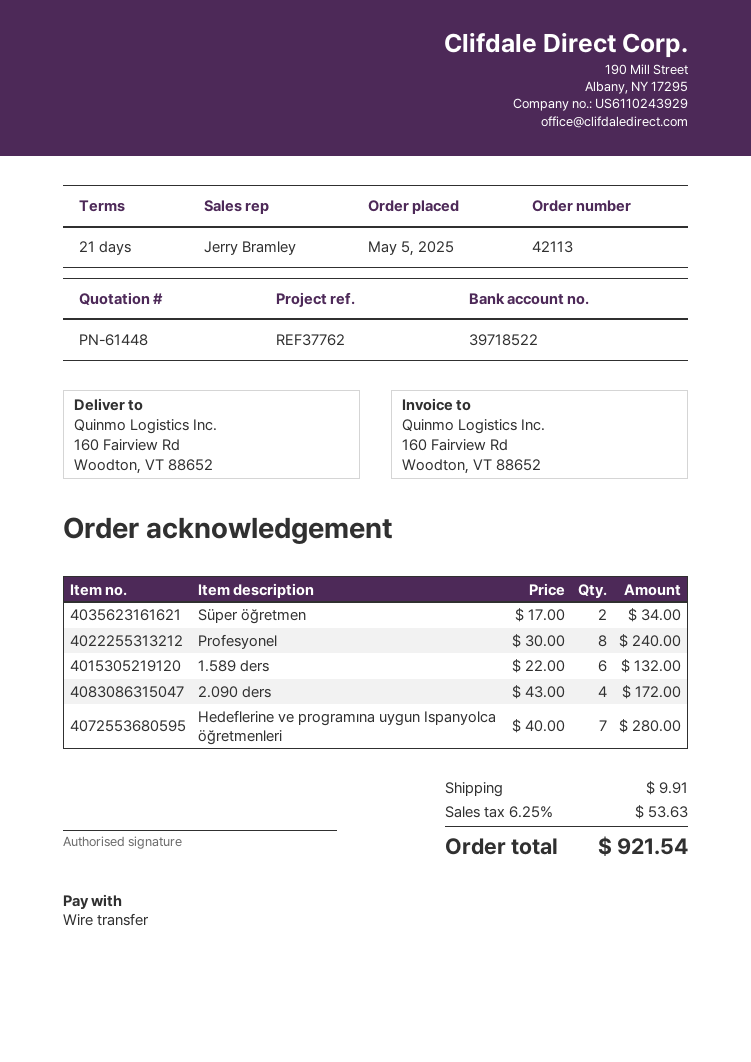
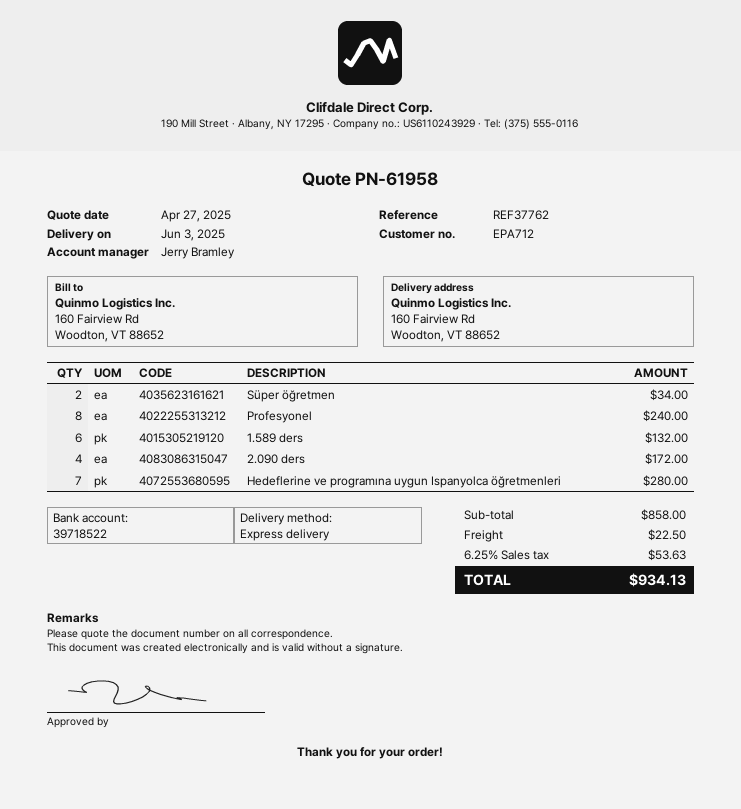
quote number: PN-61448 -> PN-61958
shipping: 9.91 -> 22.50
total: 921.54 -> 934.13

